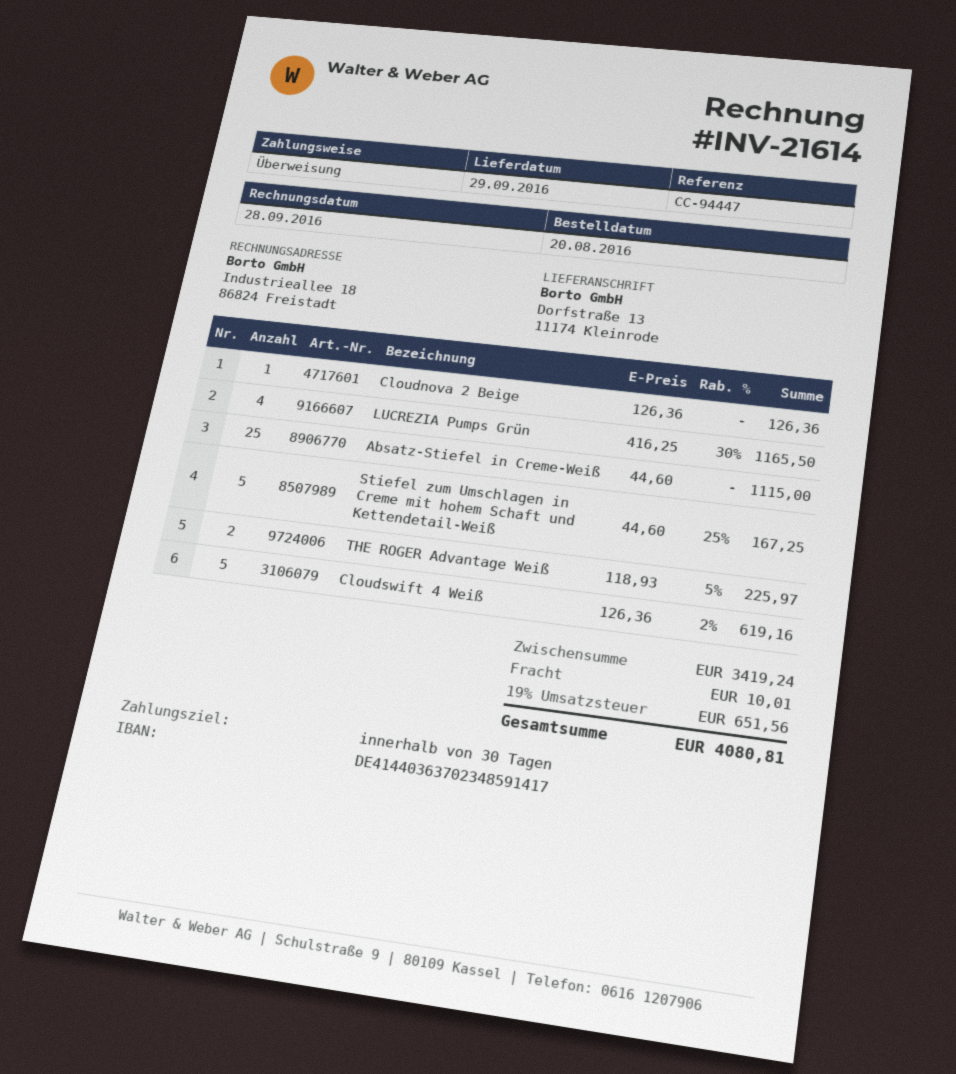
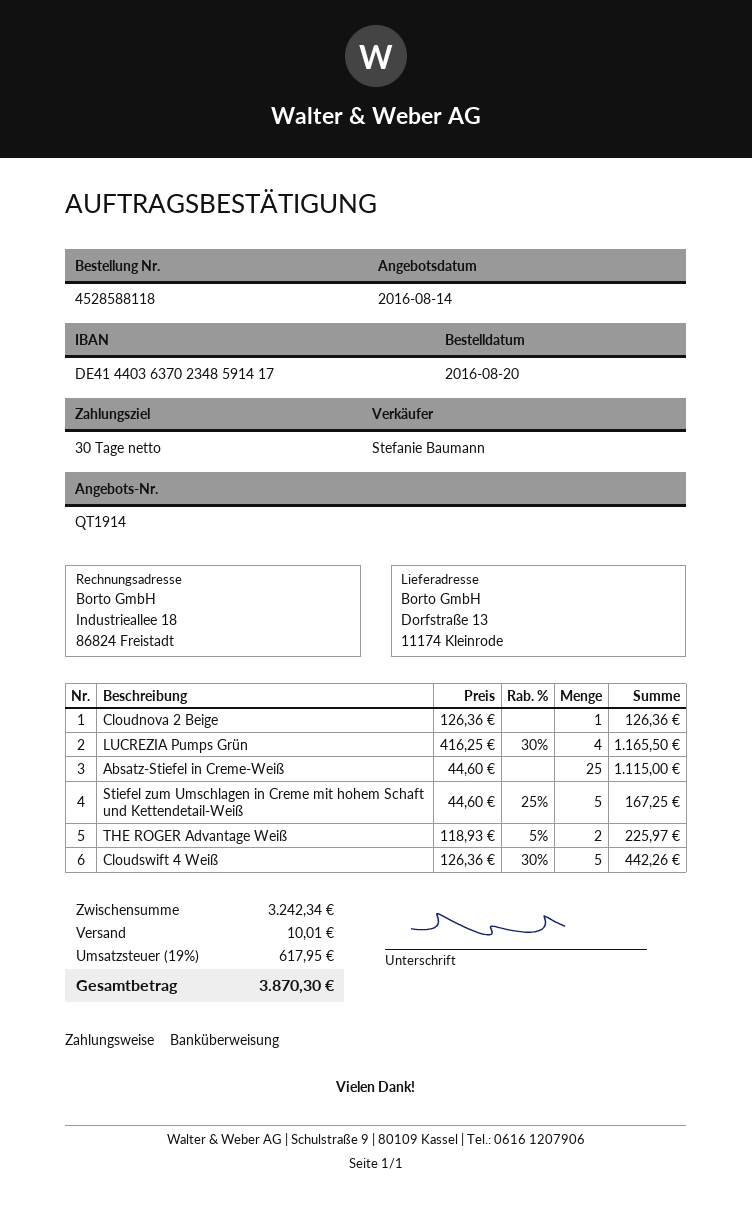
Cloudswift 4 Weiß: 5 x 126.36 - 2% = 619.16 -> 5 x 126.36 - 30% = 442.26
subtotal: 3419.24 -> 3242.34
tax: 19% = 651.56 -> 19% = 617.95
total: 4080.81 -> 3870.30

